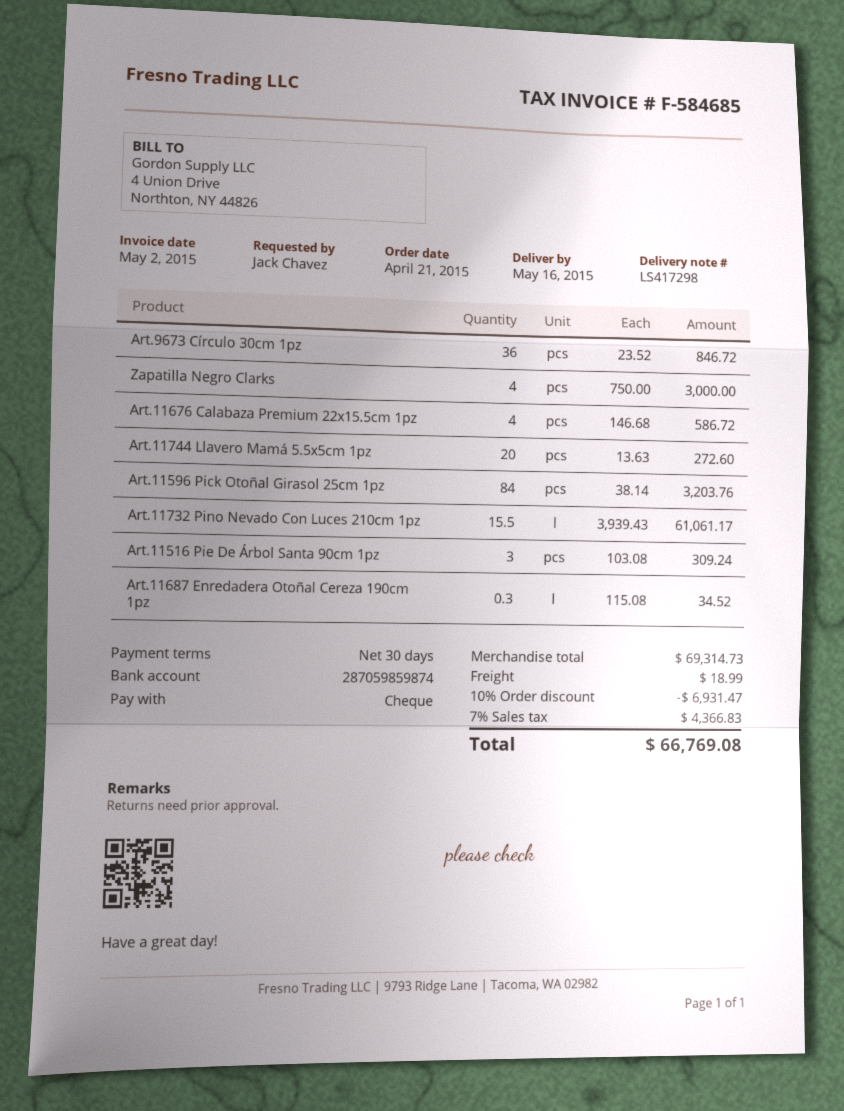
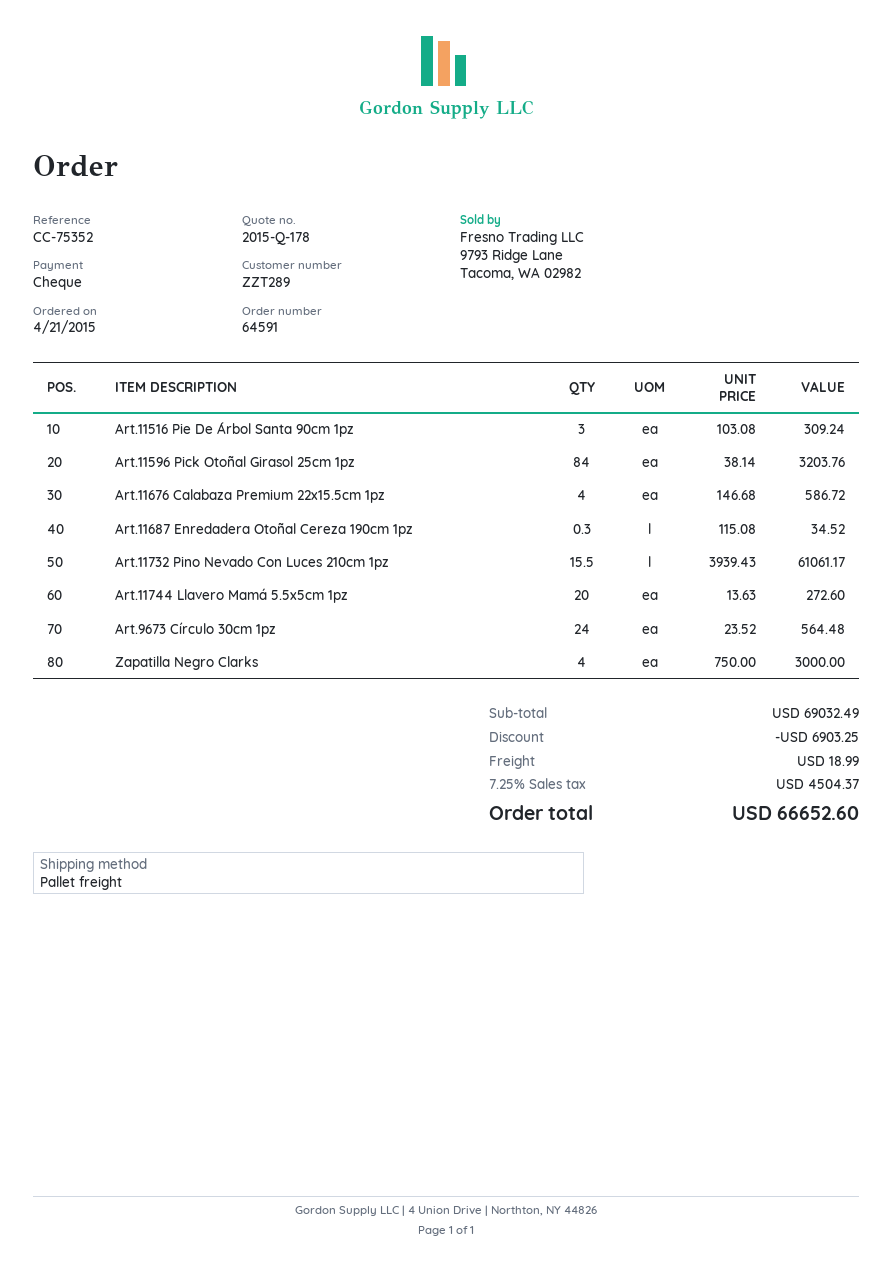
Art.9673 Círculo 30cm 1pz: 36 x 23.52 = 846.72 -> 24 x 23.52 = 564.48
subtotal: 69314.73 -> 69032.49
discount: 6931.47 -> 6903.25
tax: 7% = 4366.83 -> 7.25% = 4504.37
total: 66769.08 -> 66652.60

